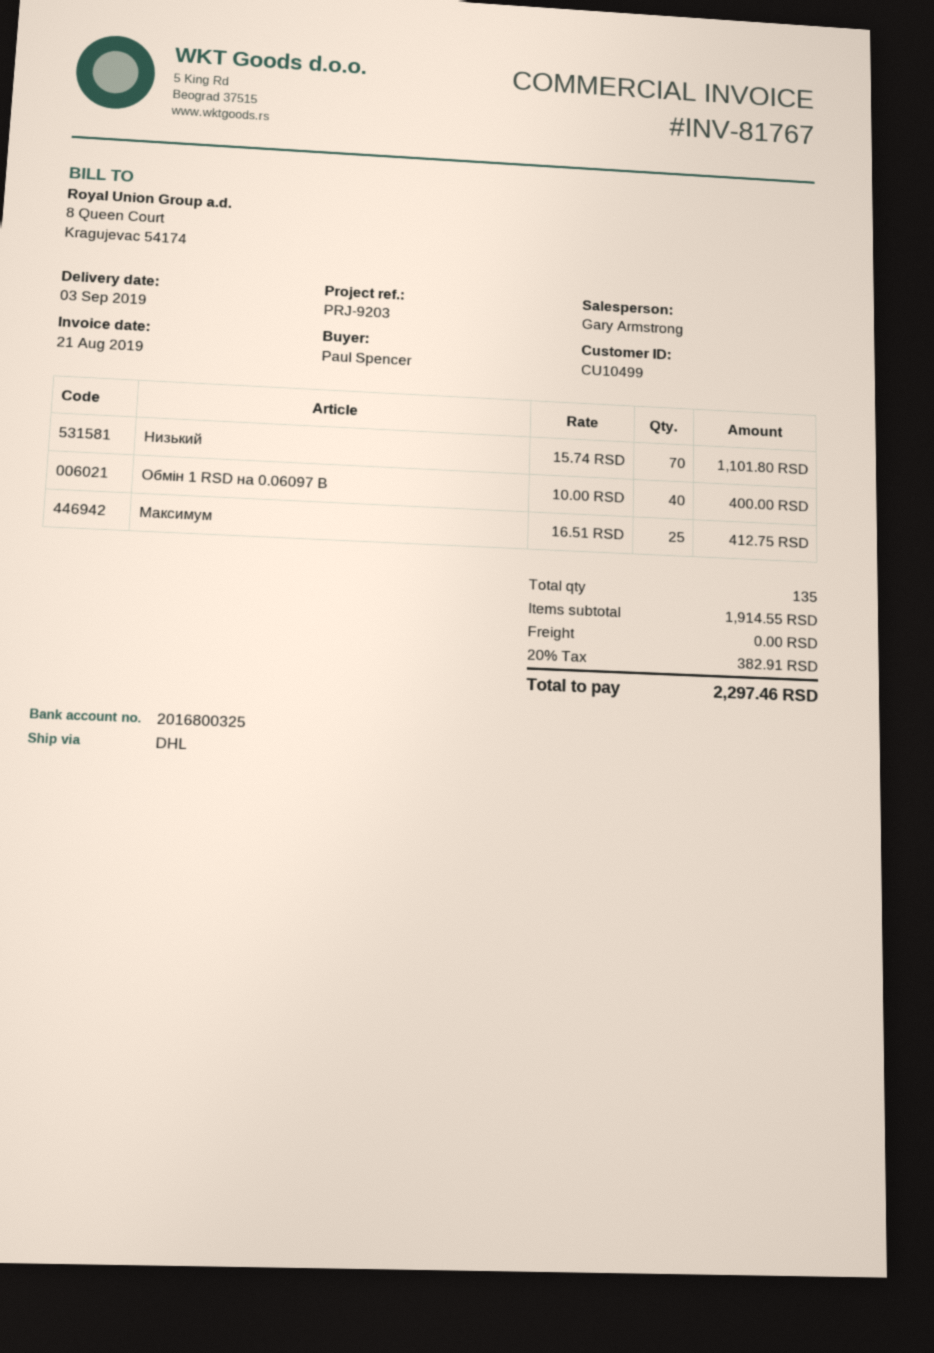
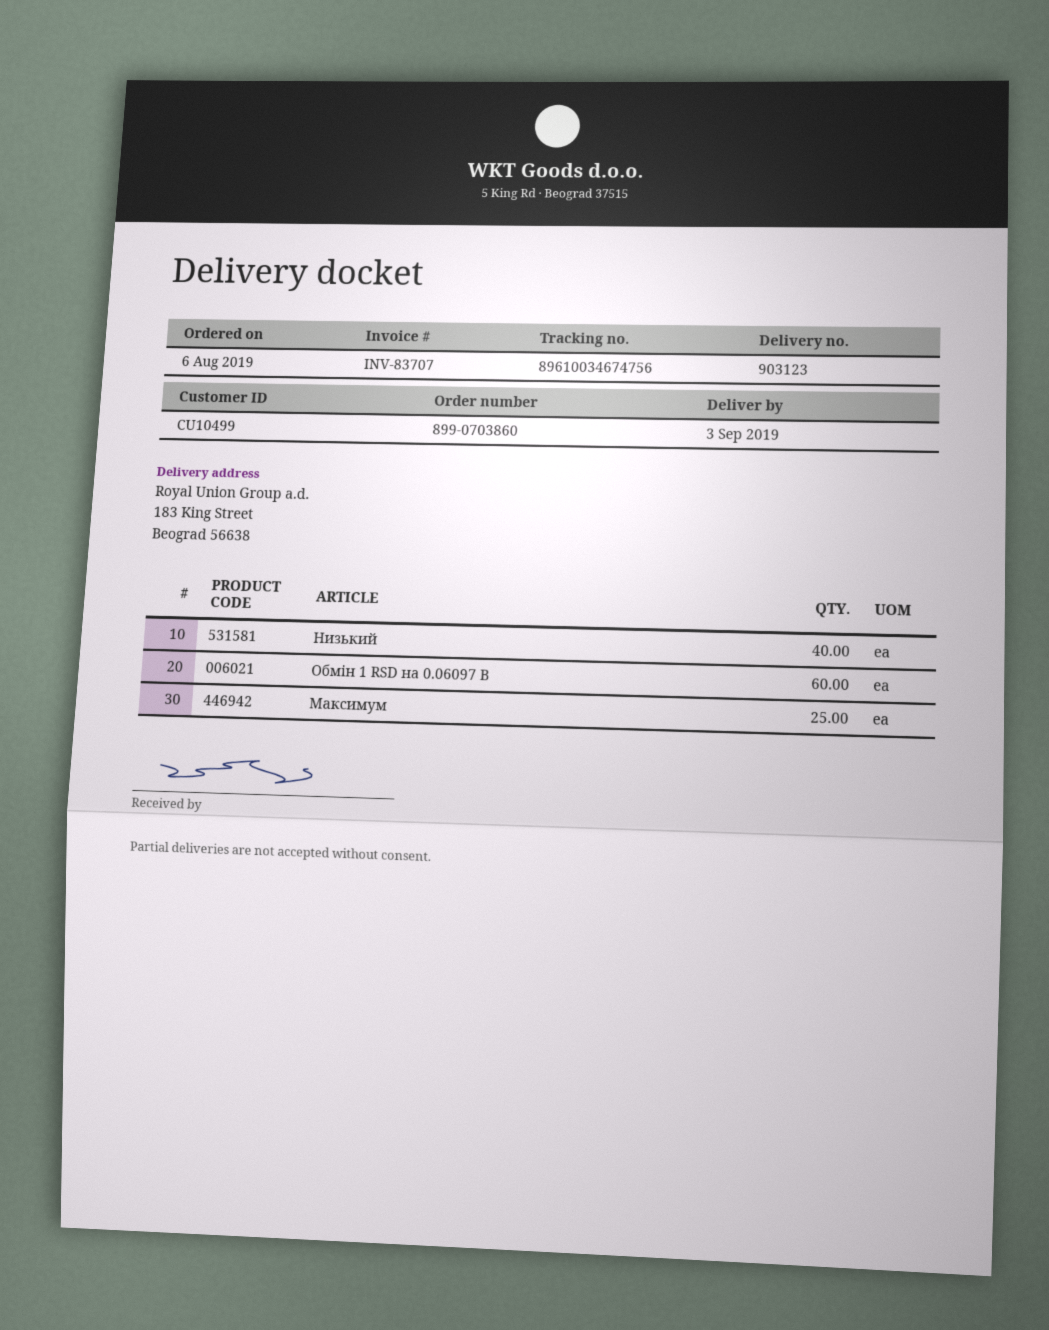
invoice number: INV-81767 -> INV-83707
Низький: 70 -> 40
Обмін 1 RSD на 0.06097 B: 40 -> 60

